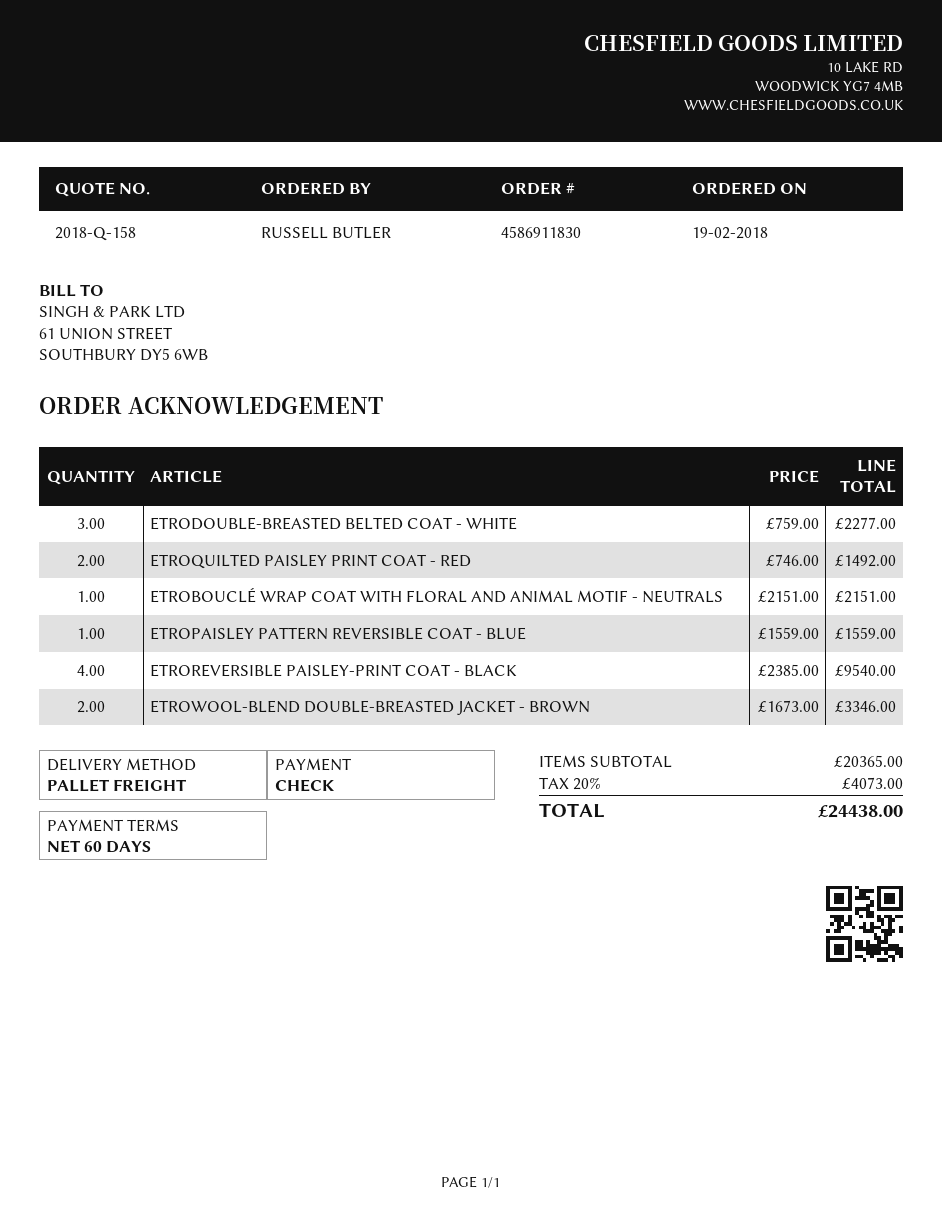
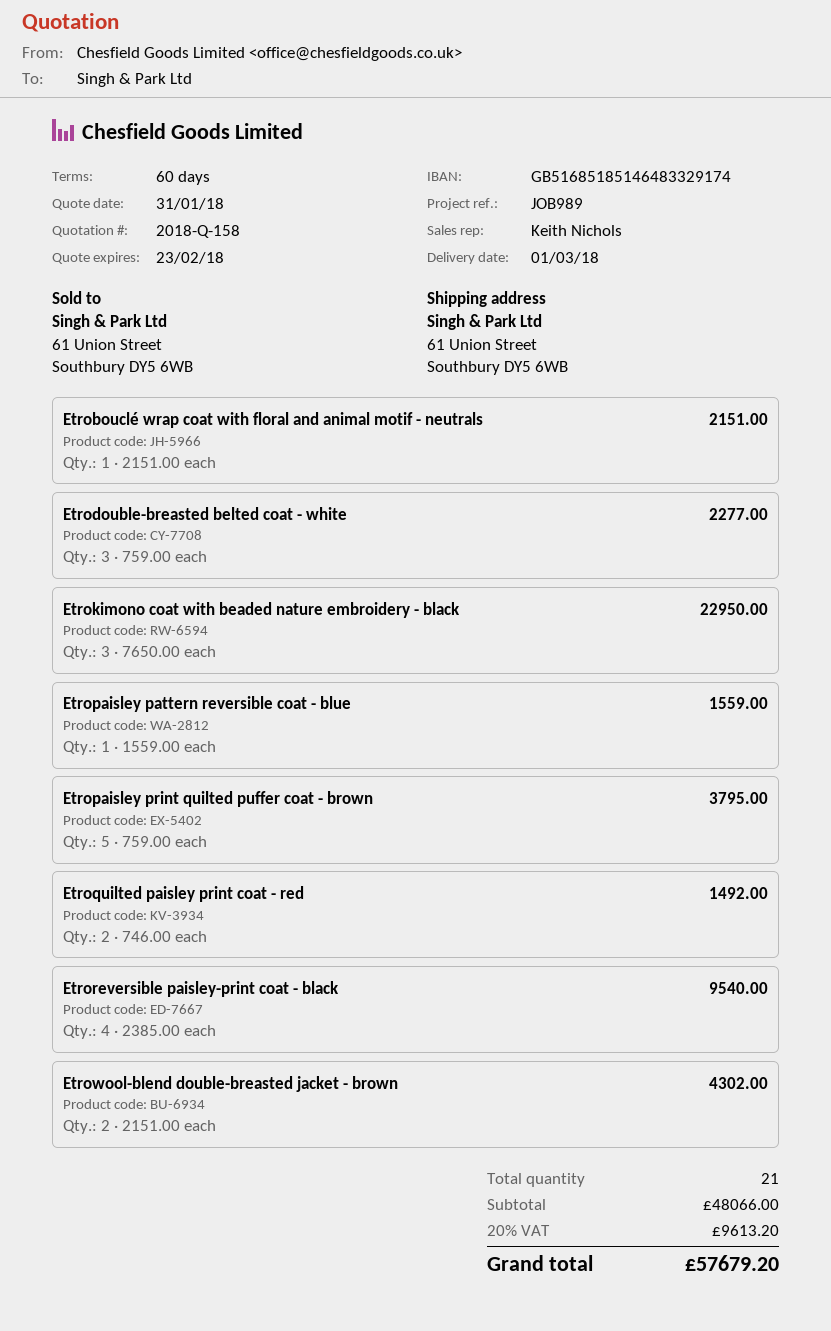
ETROWOOL-BLEND DOUBLE-BREASTED JACKET - BROWN: 2 x 1673.00 = 3346.00 -> 2 x 2151.00 = 4302.00
Etrokimono coat with beaded nature embroidery - black: none -> 3 x 7650.00 = 22950.00
Etropaisley print quilted puffer coat - brown: none -> 5 x 759.00 = 3795.00
subtotal: 20365.00 -> 48066.00
tax: 20% = 4073.00 -> 20% = 9613.20
total: 24438.00 -> 57679.20

